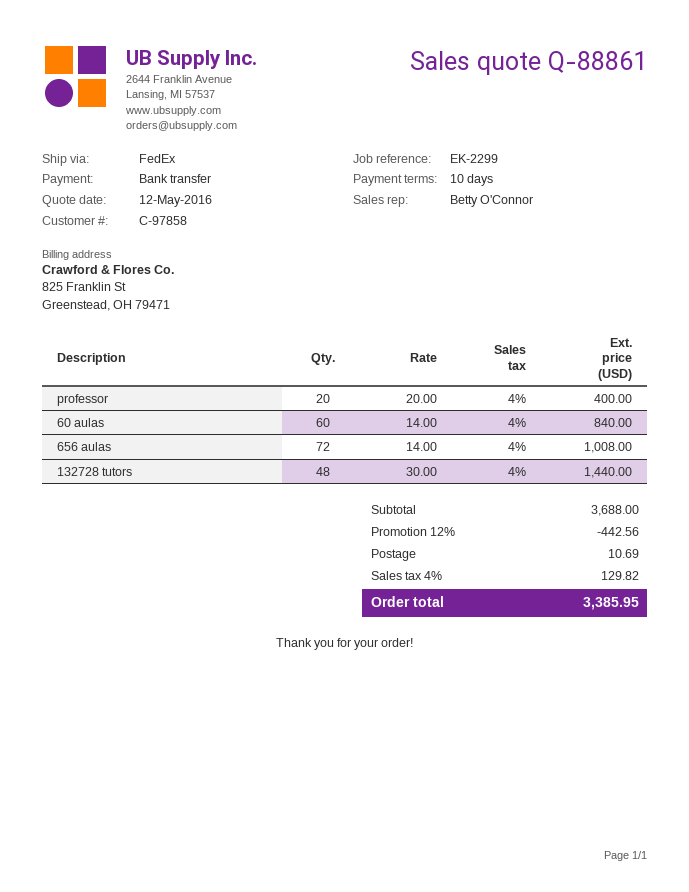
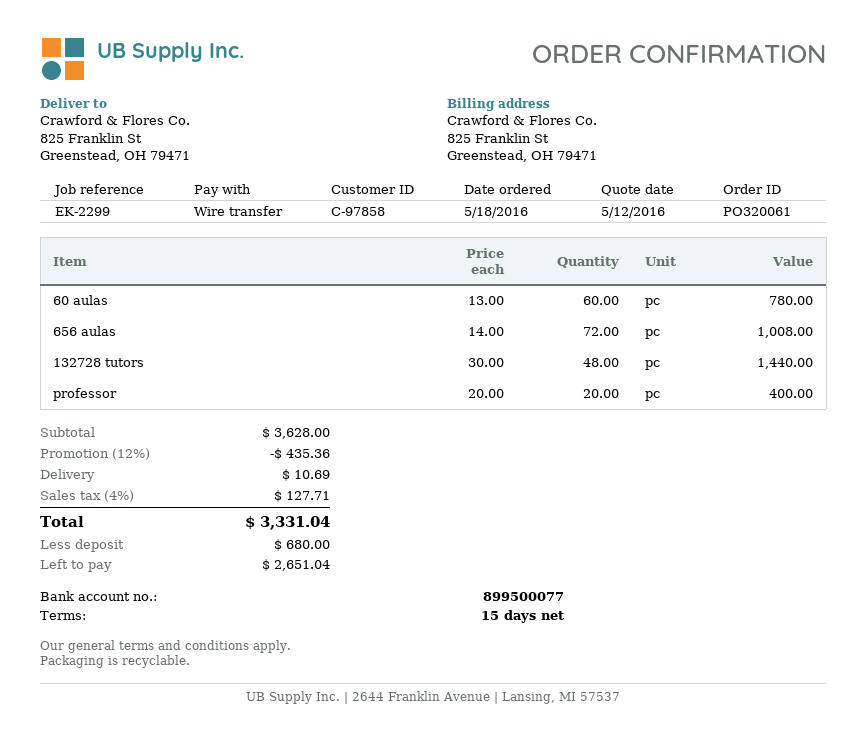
payment terms: 10 days -> 15 days
60 aulas: 60 x 14.00 = 840.00 -> 60 x 13.00 = 780.00
subtotal: 3688.00 -> 3628.00
discount: 12% = 442.56 -> 12% = 435.36
tax: 4% = 129.82 -> 4% = 127.71
total: 3385.95 -> 3331.04

